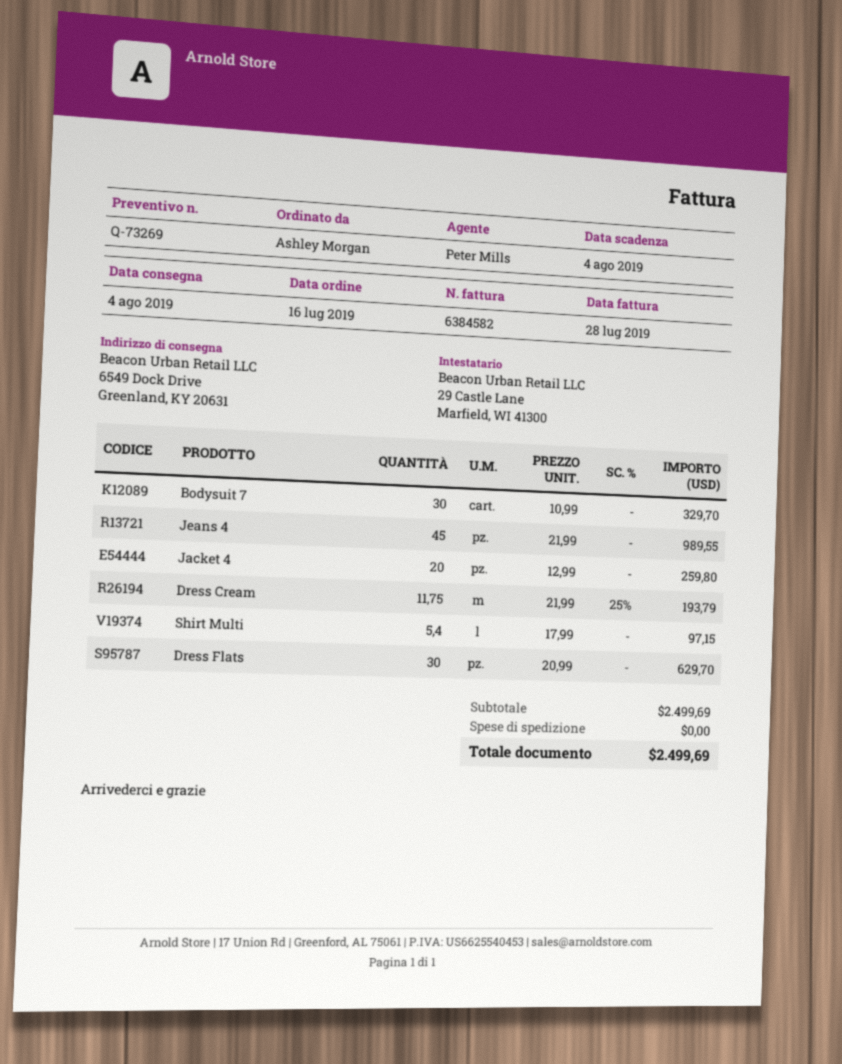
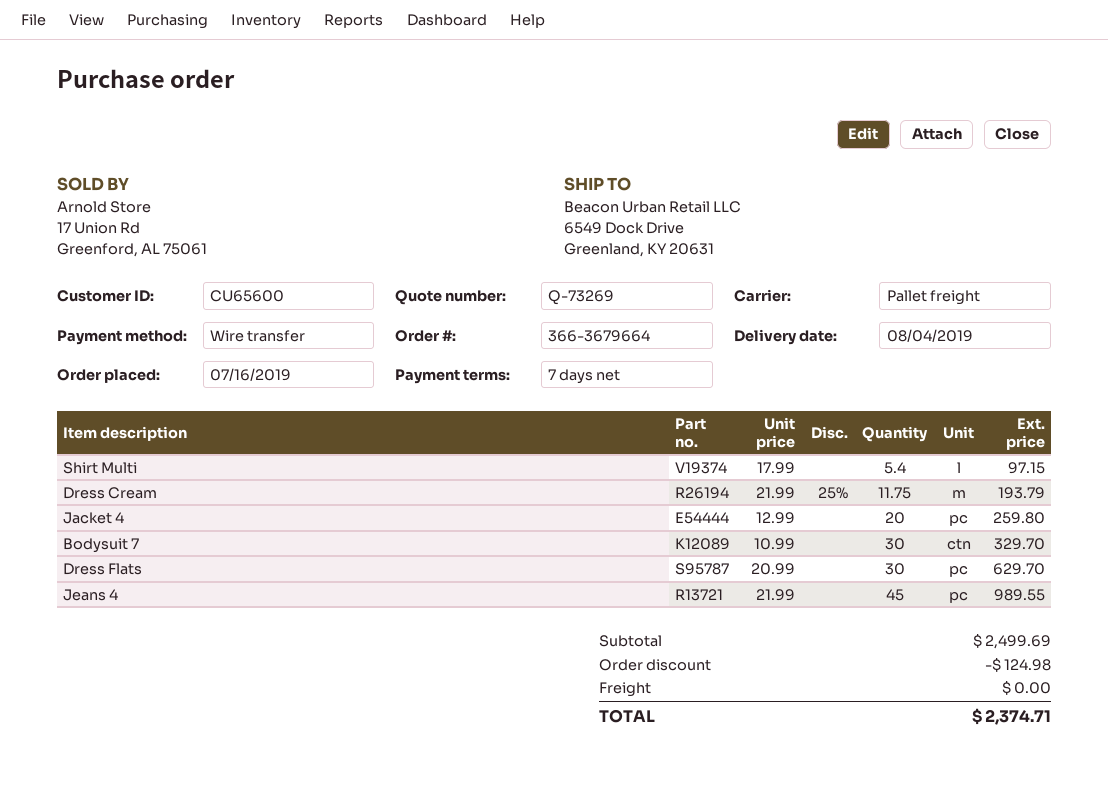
discount: none -> 124.98
total: 2499.69 -> 2374.71

